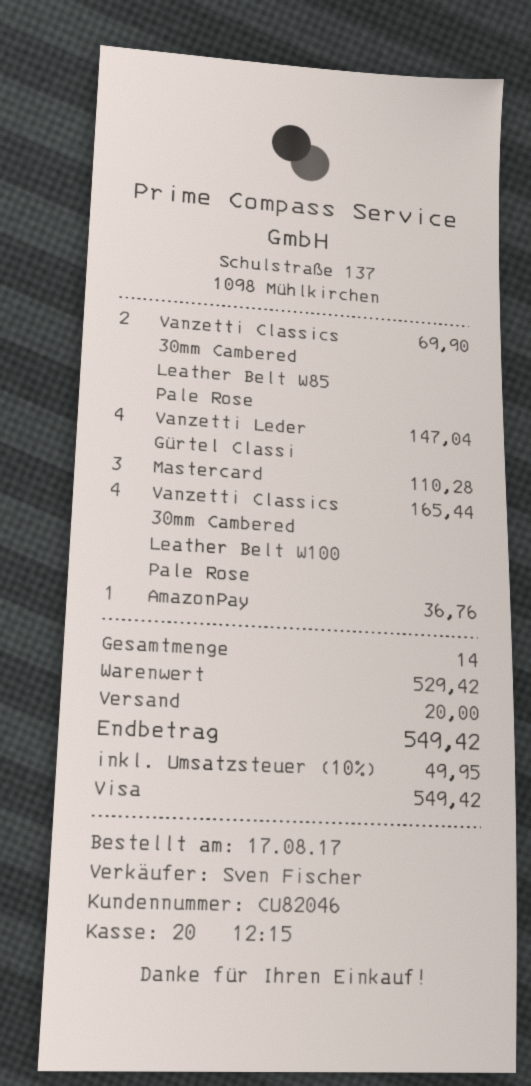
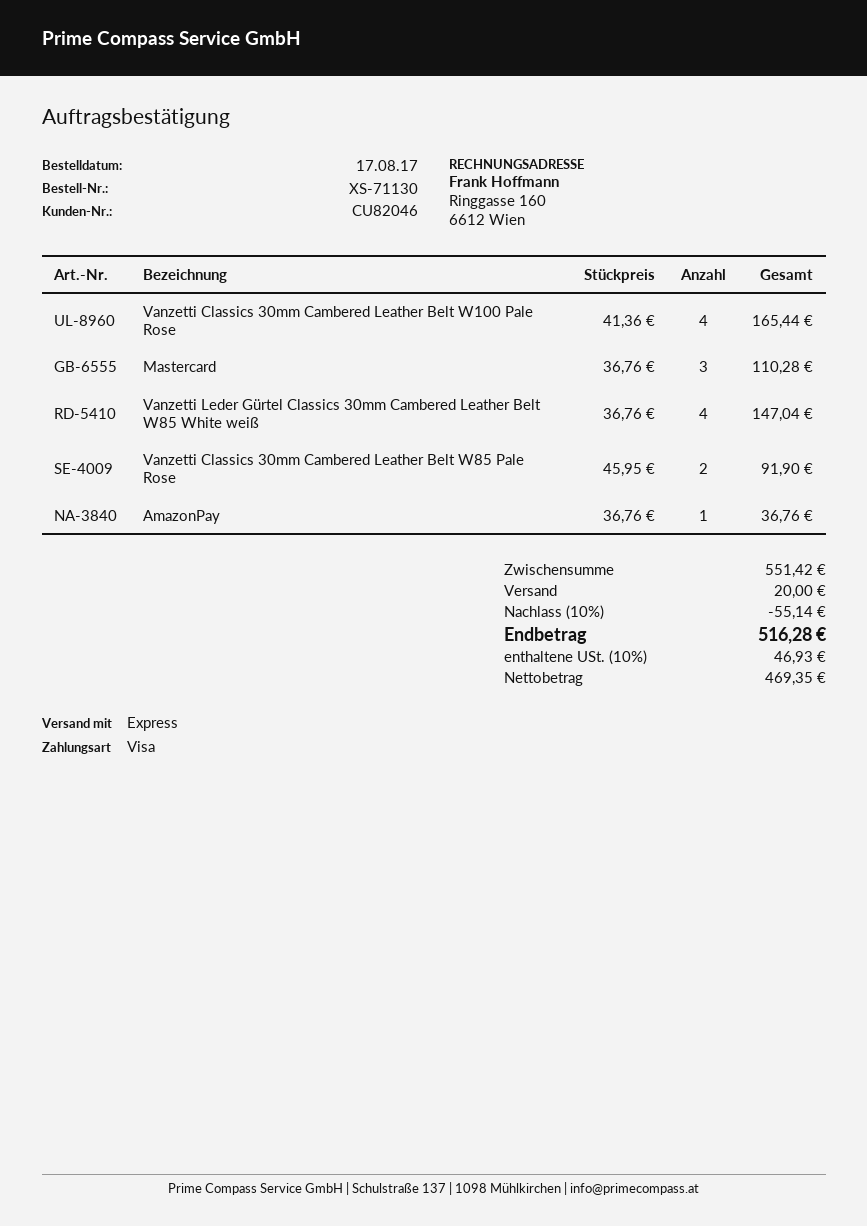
Vanzetti Classics 30mm Cambered Leather Belt W85 Pale Rose: 2 for 69.90 -> 2 for 91.90
subtotal: 529.42 -> 551.42
discount: none -> 10% = 55.14
tax: 10% = 49.95 -> 10% = 46.93
total: 549.42 -> 516.28

